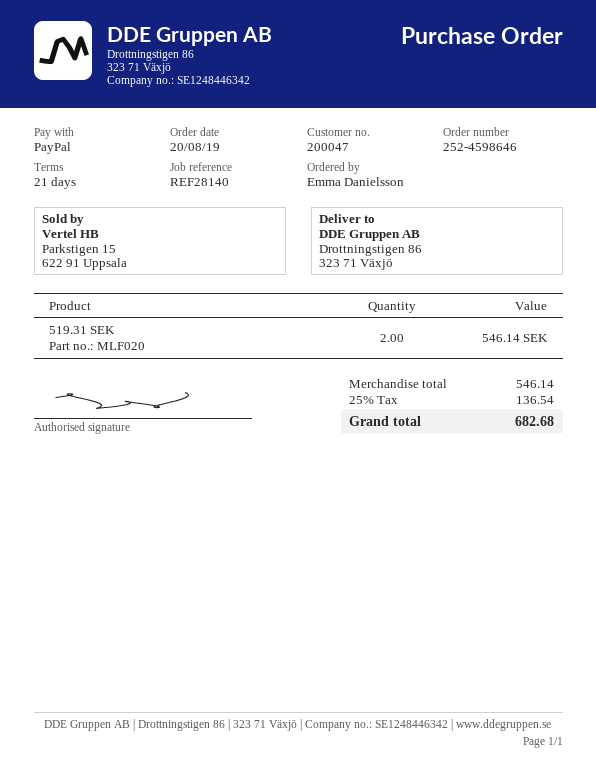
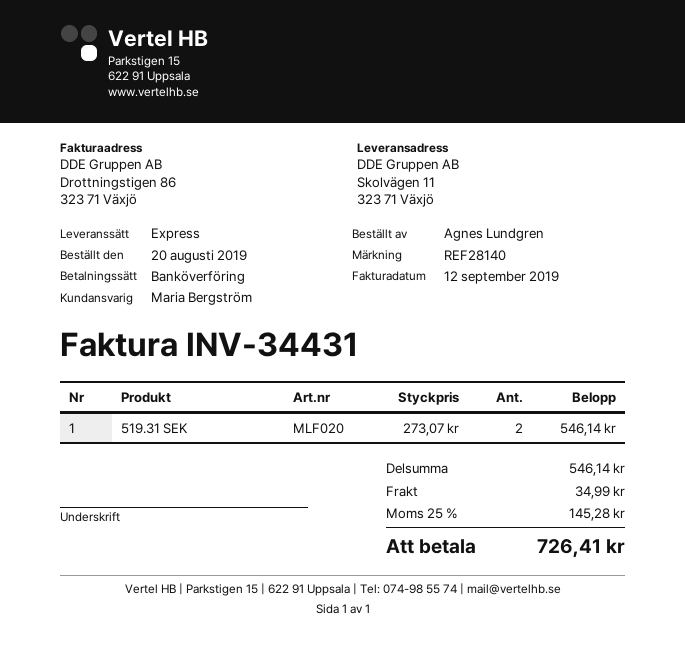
ordered by: Emma Danielsson -> Agnes Lundgren
payment method: PayPal -> bank transfer
ship to: Drottningstigen 86, 323 71 Växjö -> Skolvägen 11, 323 71 Växjö
shipping: none -> 34.99
tax: 25% = 136.54 -> 25% = 145.28
total: 682.68 -> 726.41

